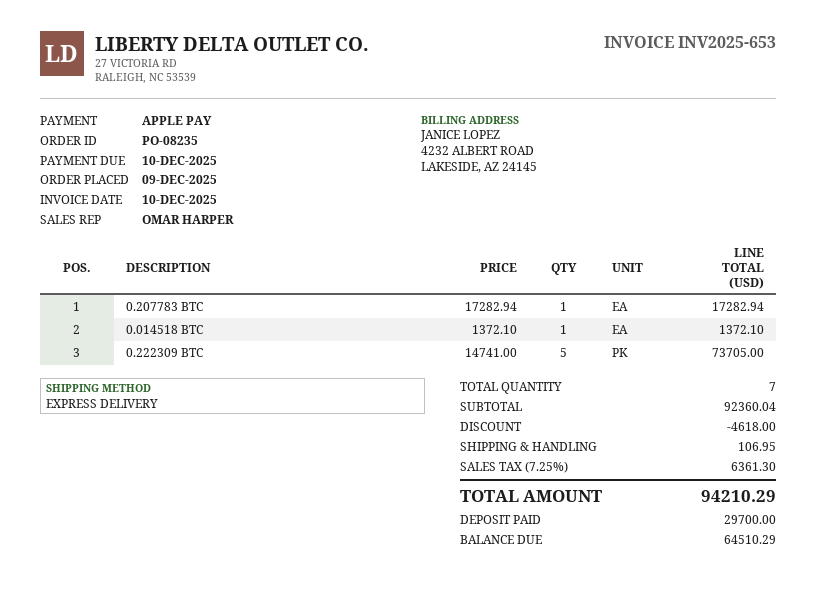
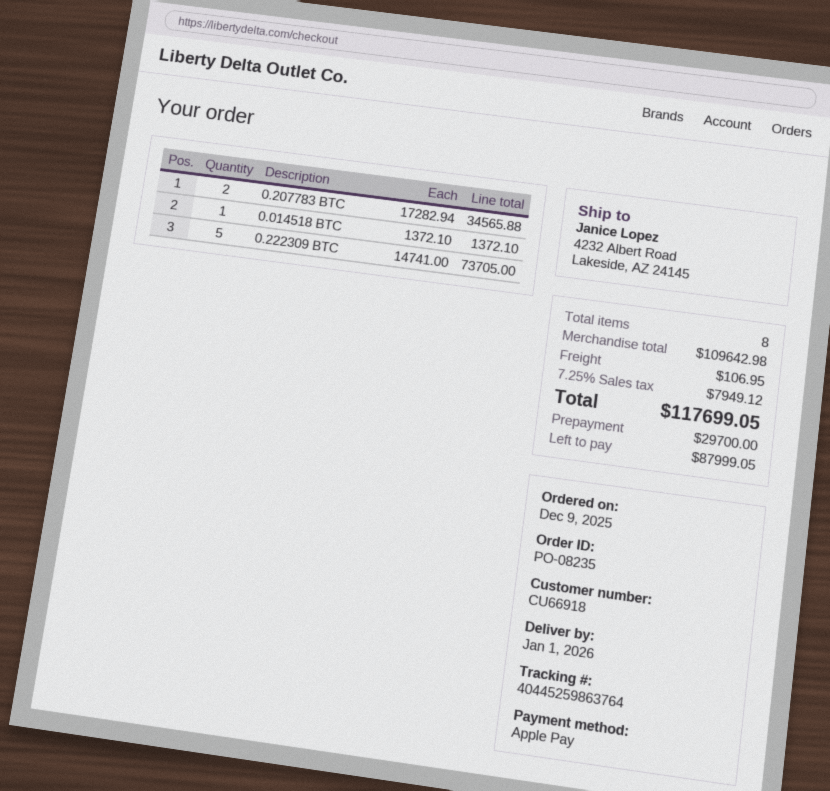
0.207783 BTC: 1 x 17282.94 = 17282.94 -> 2 x 17282.94 = 34565.88
total quantity: 7 -> 8
subtotal: 92360.04 -> 109642.98
discount: 4618.00 -> none
tax: 7.25% = 6361.30 -> 7.25% = 7949.12
total: 94210.29 -> 117699.05
balance: 64510.29 -> 87999.05

